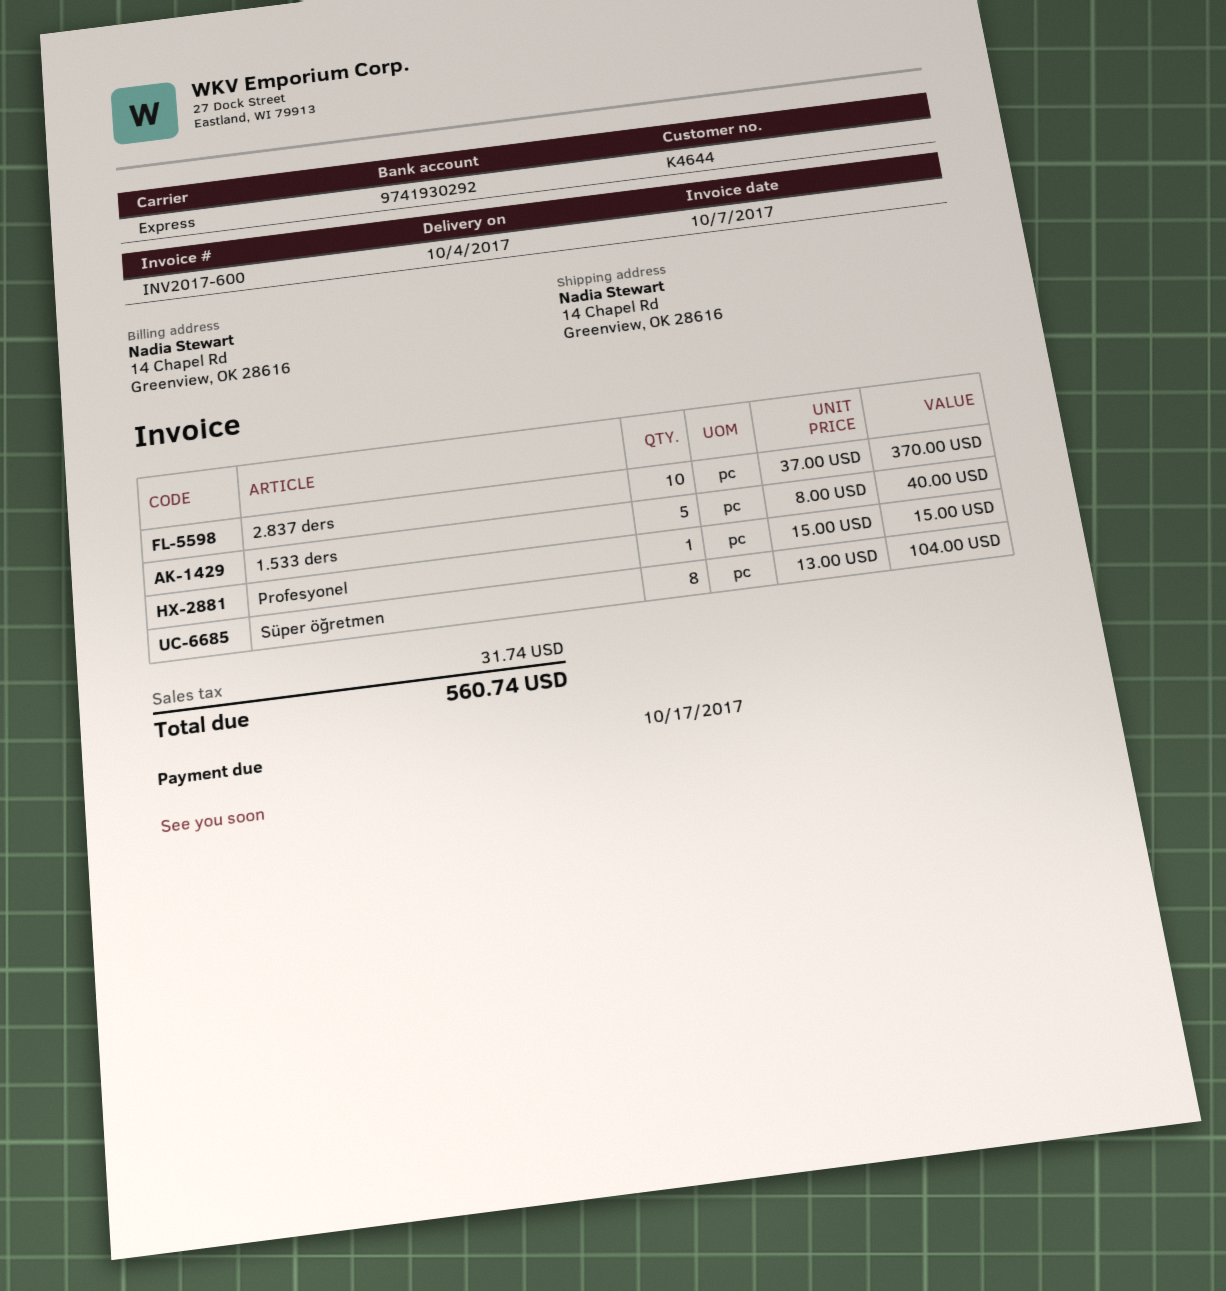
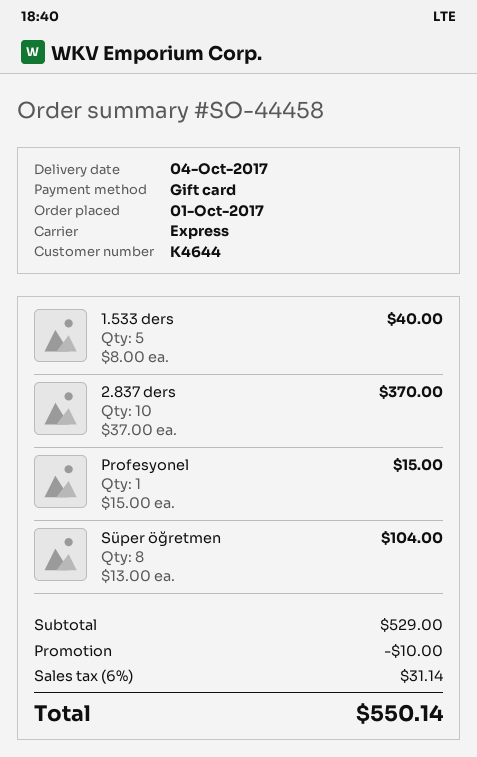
discount: none -> 10.00
tax: 31.74 -> 31.14
total: 560.74 -> 550.14

